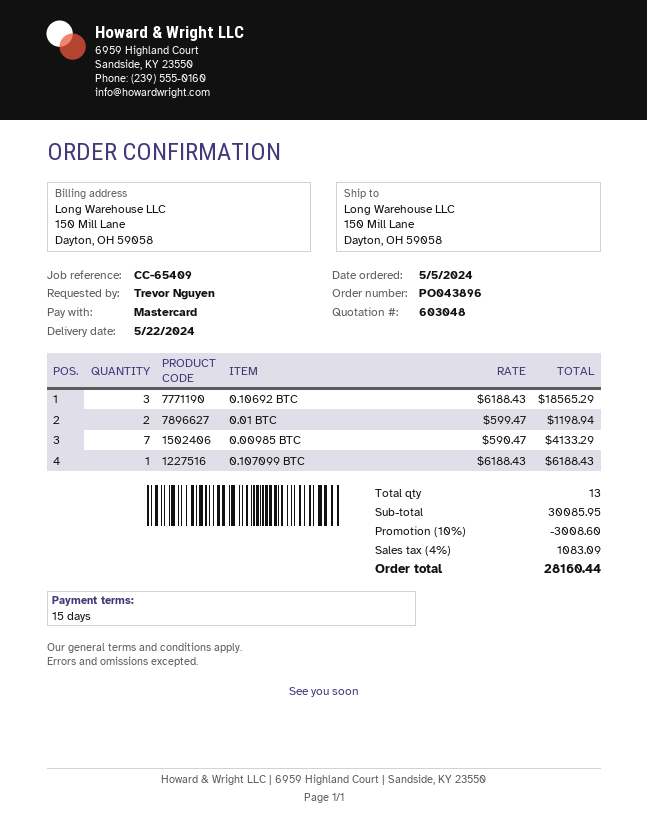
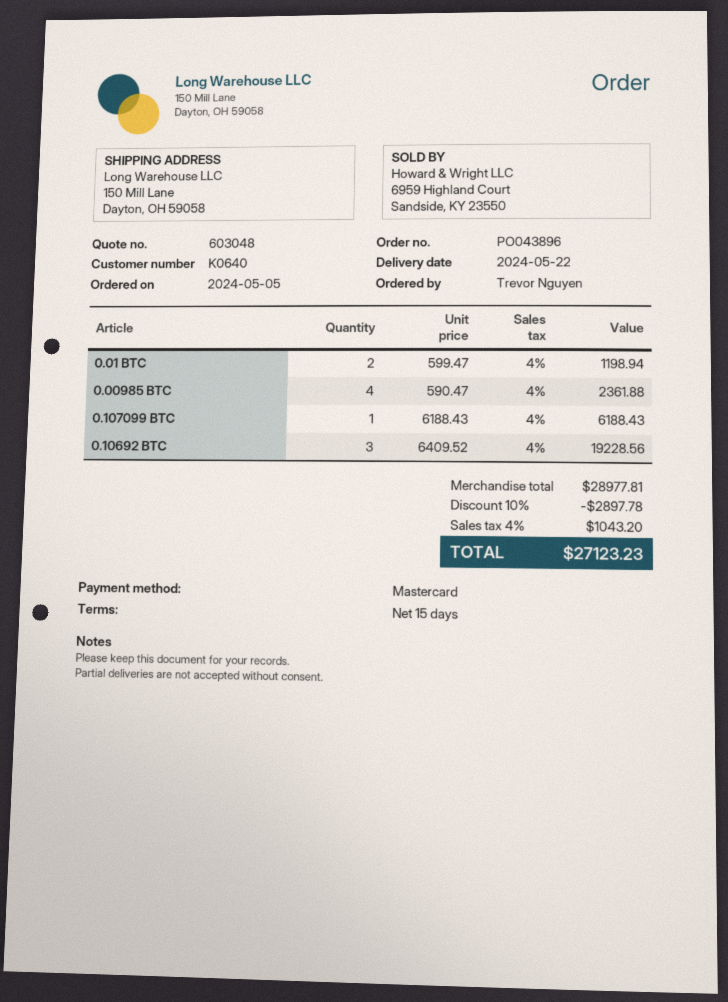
0.10692 BTC: 3 x 6188.43 = 18565.29 -> 3 x 6409.52 = 19228.56
0.00985 BTC: 7 x 590.47 = 4133.29 -> 4 x 590.47 = 2361.88
subtotal: 30085.95 -> 28977.81
discount: 10% = 3008.60 -> 10% = 2897.78
tax: 4% = 1083.09 -> 4% = 1043.20
total: 28160.44 -> 27123.23

